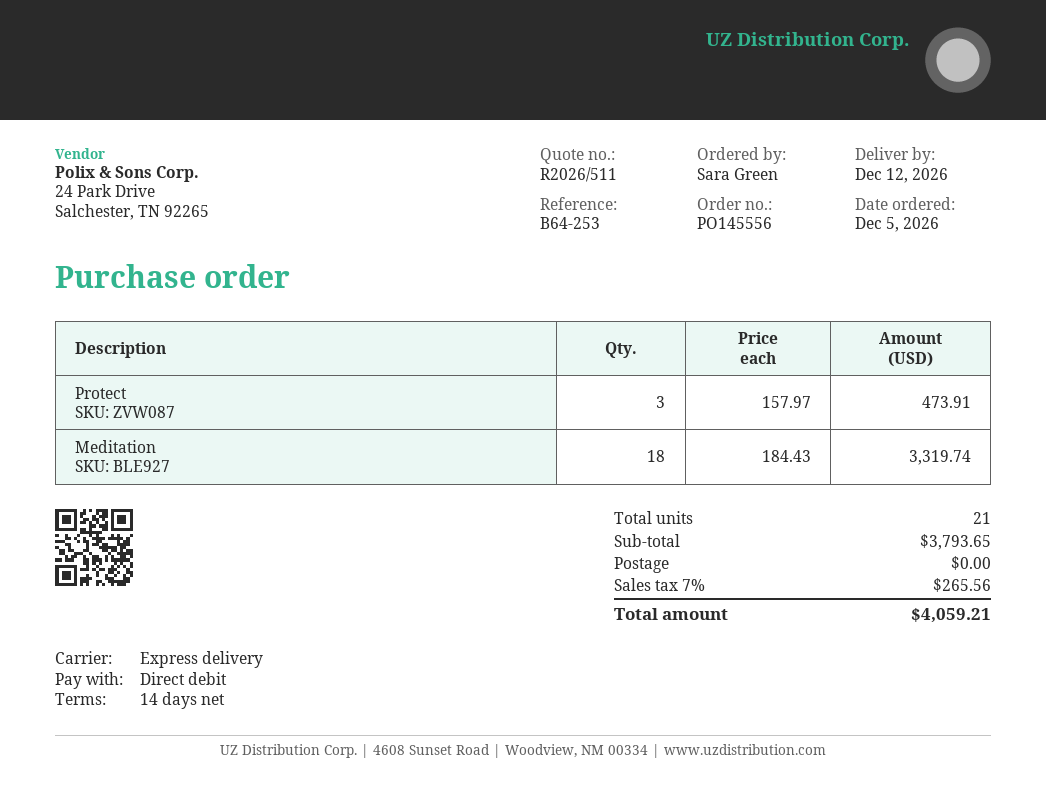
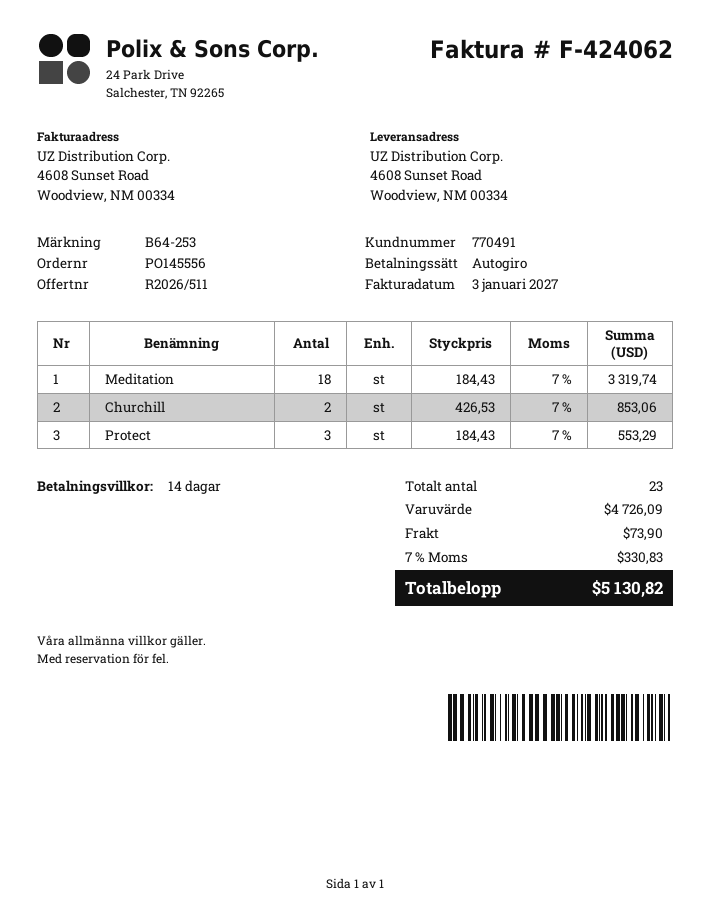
Protect: 3 x 157.97 = 473.91 -> 3 x 184.43 = 553.29
Churchill: none -> 2 x 426.53 = 853.06
total quantity: 21 -> 23
subtotal: 3793.65 -> 4726.09
shipping: 0.00 -> 73.90
tax: 7% = 265.56 -> 7% = 330.83
total: 4059.21 -> 5130.82

